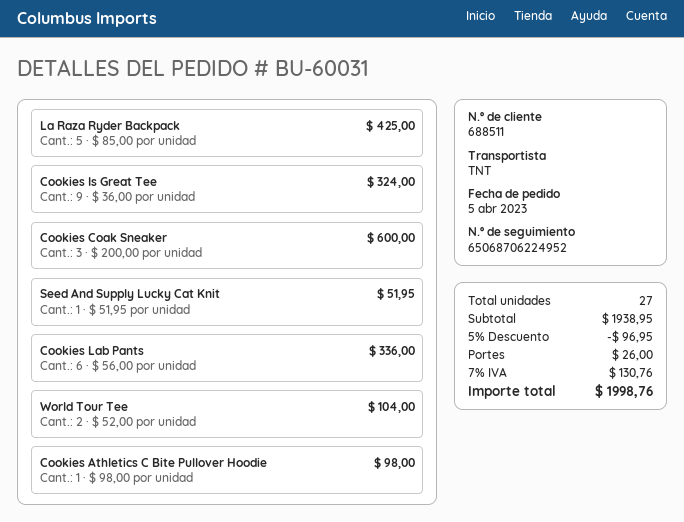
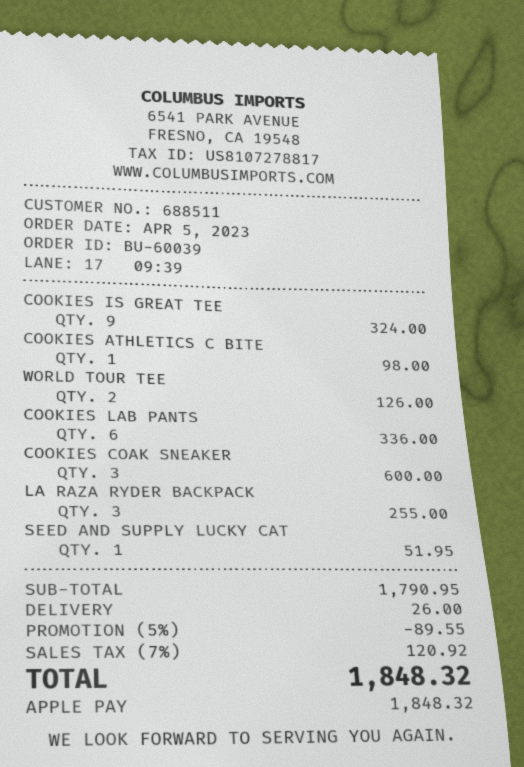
order number: BU-60031 -> BU-60039
La Raza Ryder Backpack: 5 for 425.00 -> 3 for 255.00
World Tour Tee: 2 for 104.00 -> 2 for 126.00
subtotal: 1938.95 -> 1790.95
discount: 5% = 96.95 -> 5% = 89.55
tax: 7% = 130.76 -> 7% = 120.92
total: 1998.76 -> 1848.32

